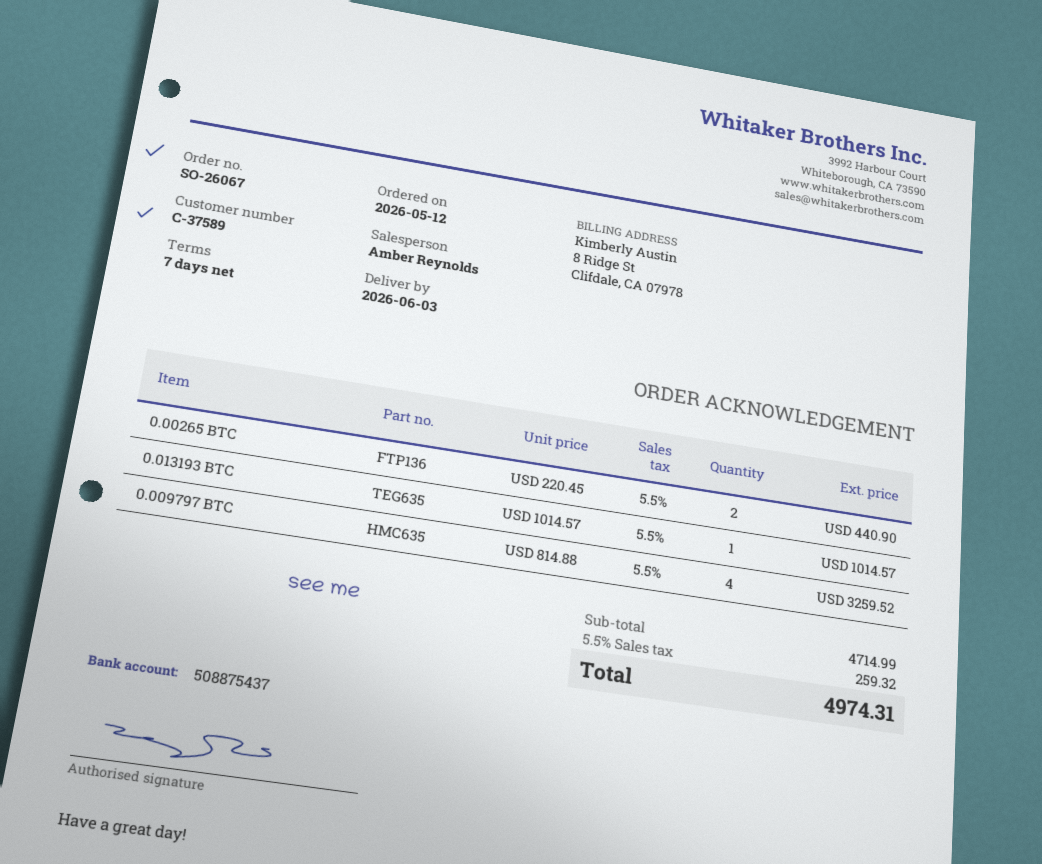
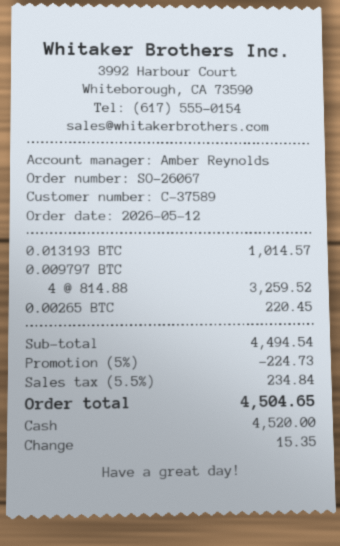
0.00265 BTC: 2 x 220.45 = 440.90 -> 1 x 220.45 = 220.45
subtotal: 4714.99 -> 4494.54
discount: none -> 5% = 224.73
tax: 5.5% = 259.32 -> 5.5% = 234.84
total: 4974.31 -> 4504.65

